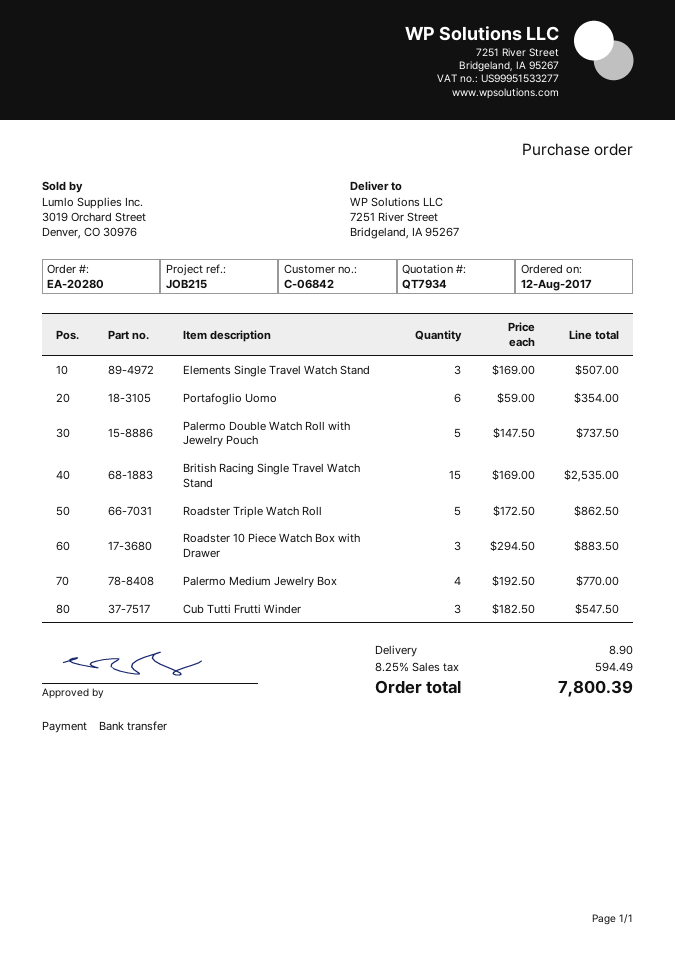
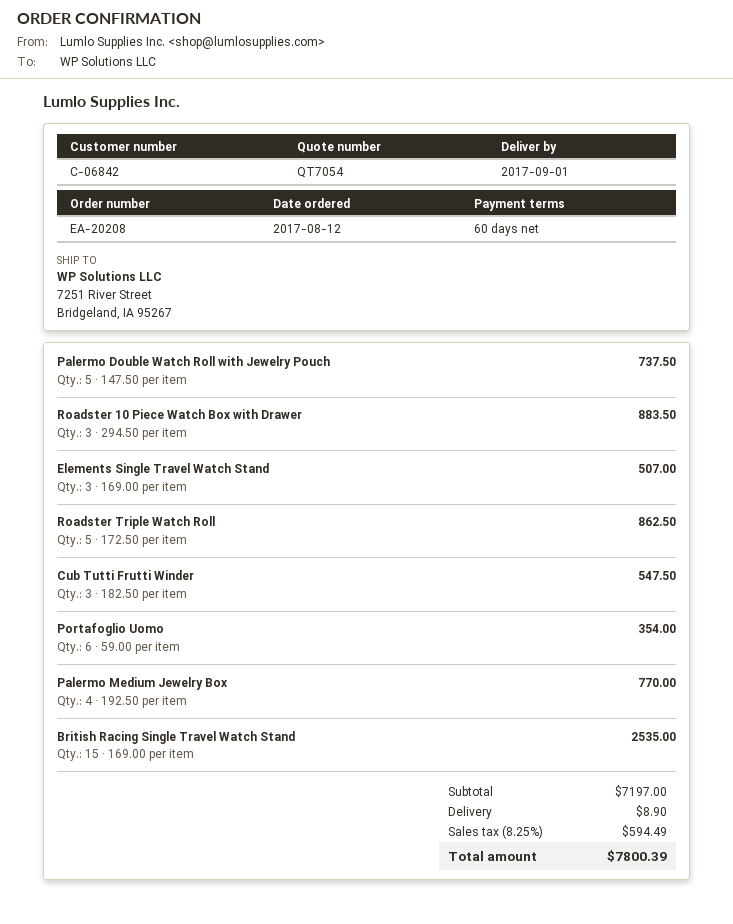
quote number: QT7934 -> QT7054
order number: EA-20280 -> EA-20208

